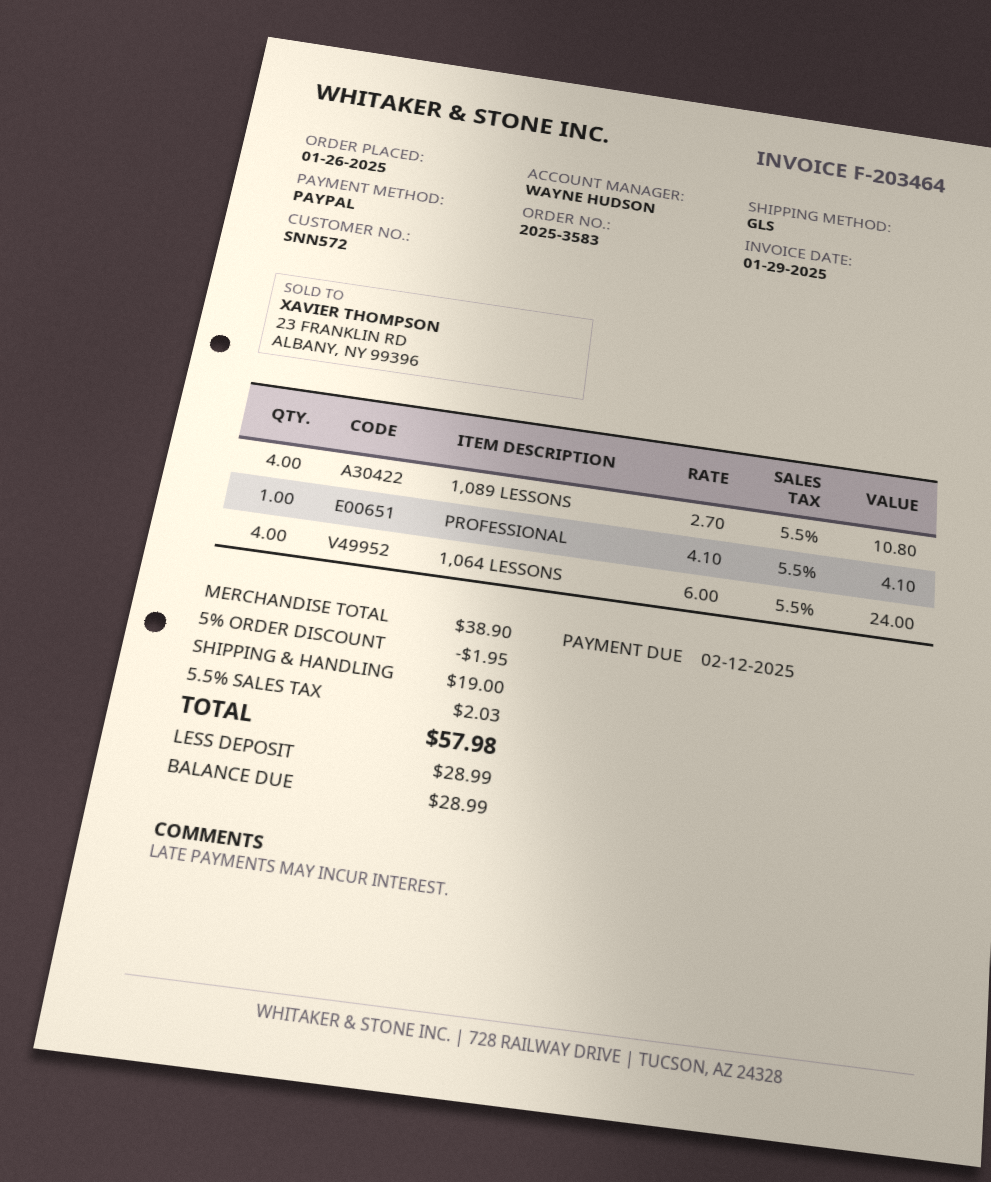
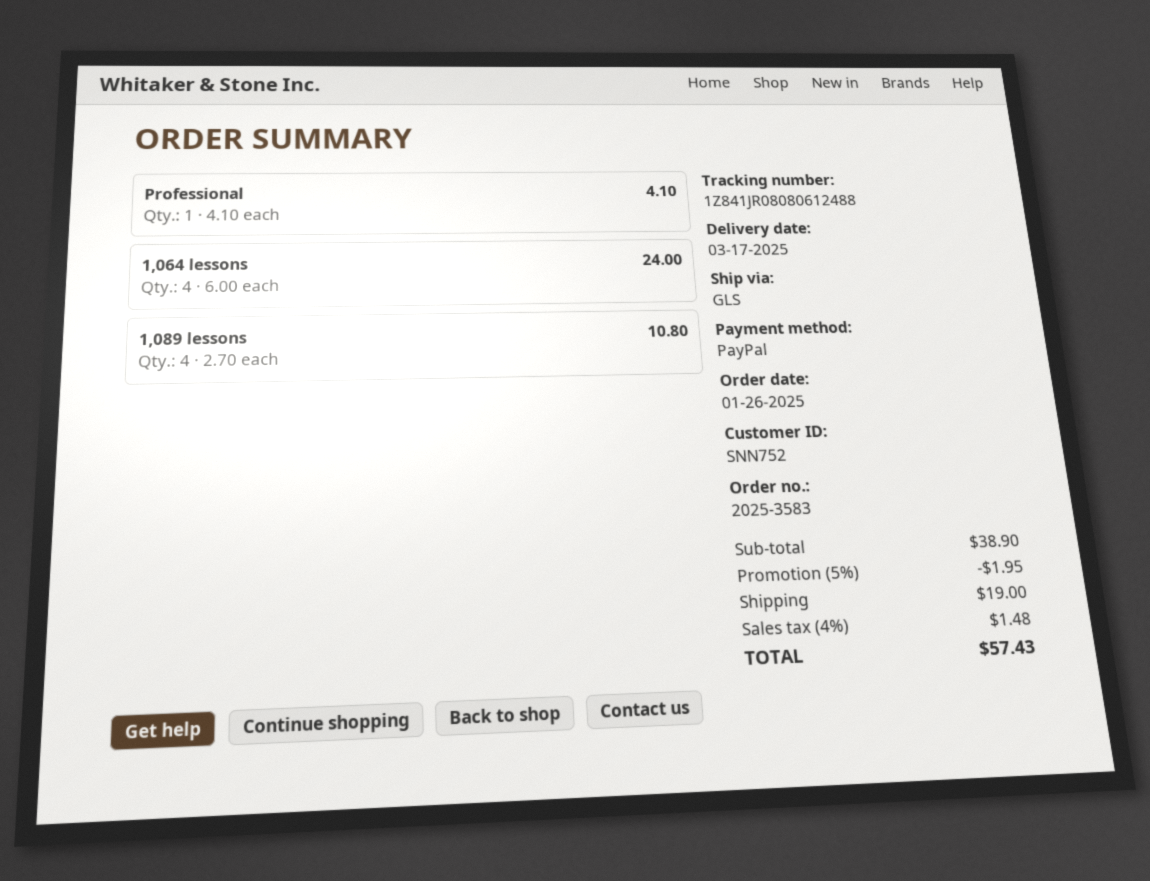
customer number: SNN572 -> SNN752
tax: 5.5% = 2.03 -> 4% = 1.48
total: 57.98 -> 57.43

